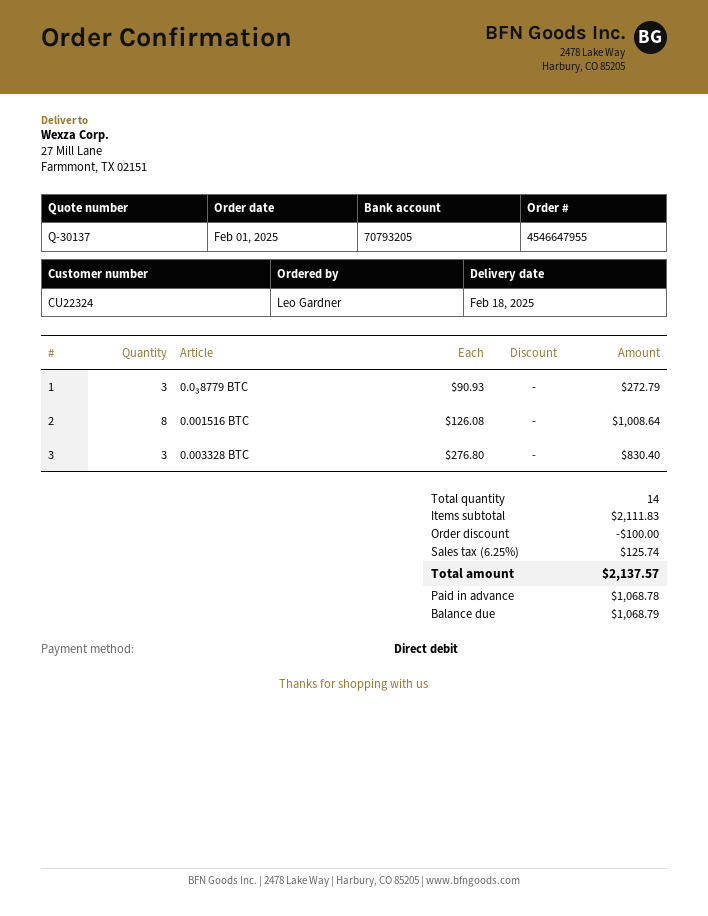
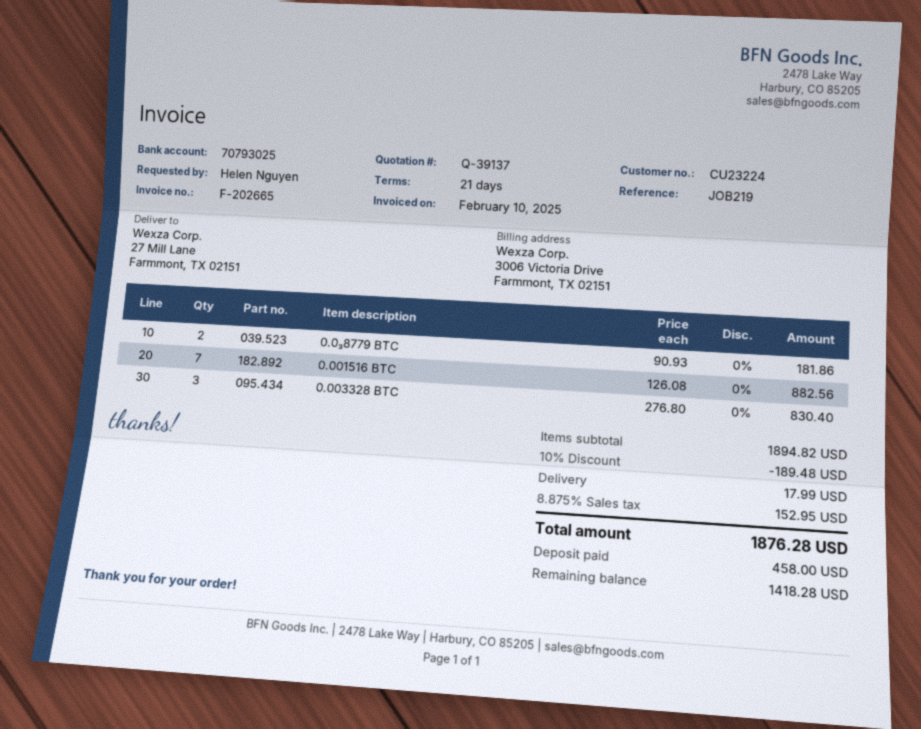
quote number: Q-30137 -> Q-39137
customer number: CU22324 -> CU23224
ordered by: Leo Gardner -> Helen Nguyen
bank account: 70793205 -> 70793025
0.0₃8779 BTC: 3 x 90.93 = 272.79 -> 2 x 90.93 = 181.86
0.001516 BTC: 8 x 126.08 = 1008.64 -> 7 x 126.08 = 882.56
subtotal: 2111.83 -> 1894.82
discount: 100.00 -> 189.48
shipping: none -> 17.99
tax: 6.25% = 125.74 -> 8.875% = 152.95
total: 2137.57 -> 1876.28
deposit: 1068.78 -> 458.00
balance: 1068.79 -> 1418.28

